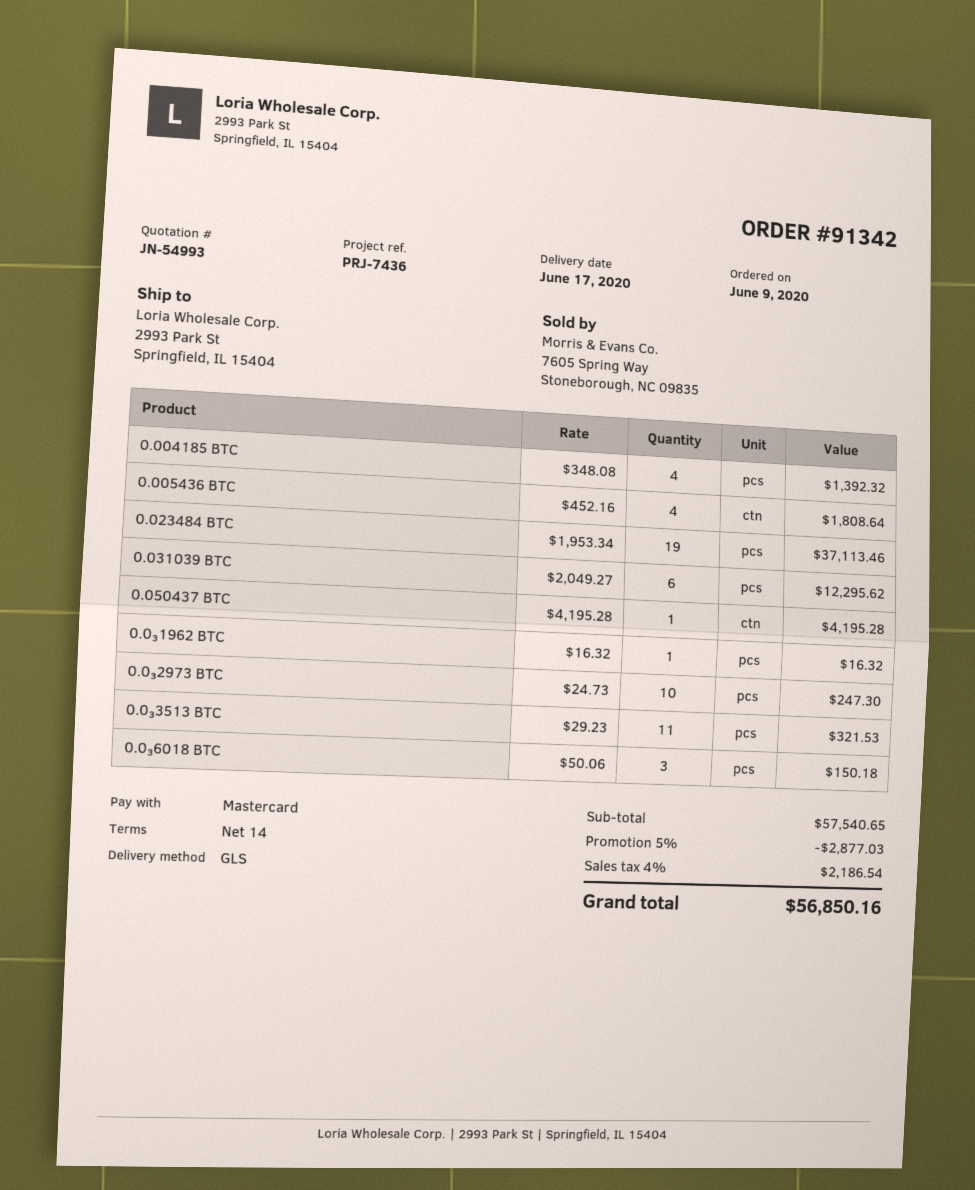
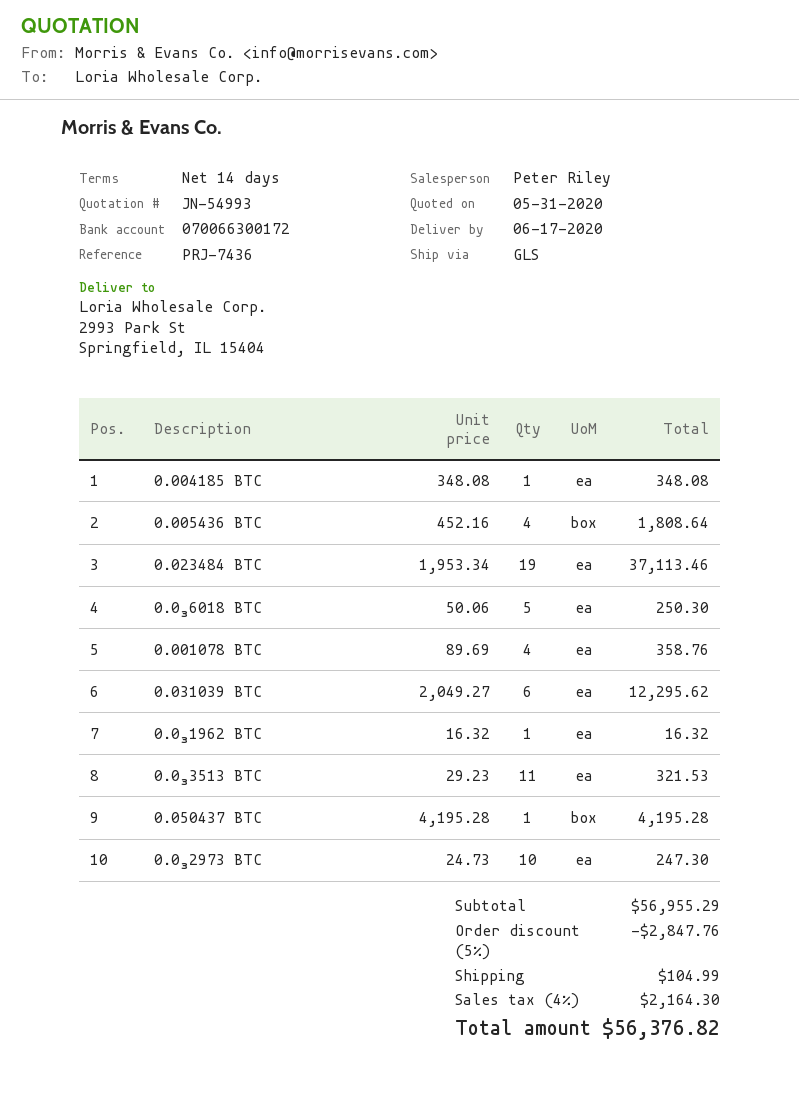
0.004185 BTC: 4 x 348.08 = 1392.32 -> 1 x 348.08 = 348.08
0.0₃6018 BTC: 3 x 50.06 = 150.18 -> 5 x 50.06 = 250.30
0.001078 BTC: none -> 4 x 89.69 = 358.76
subtotal: 57540.65 -> 56955.29
discount: 5% = 2877.03 -> 5% = 2847.76
shipping: none -> 104.99
tax: 4% = 2186.54 -> 4% = 2164.30
total: 56850.16 -> 56376.82

